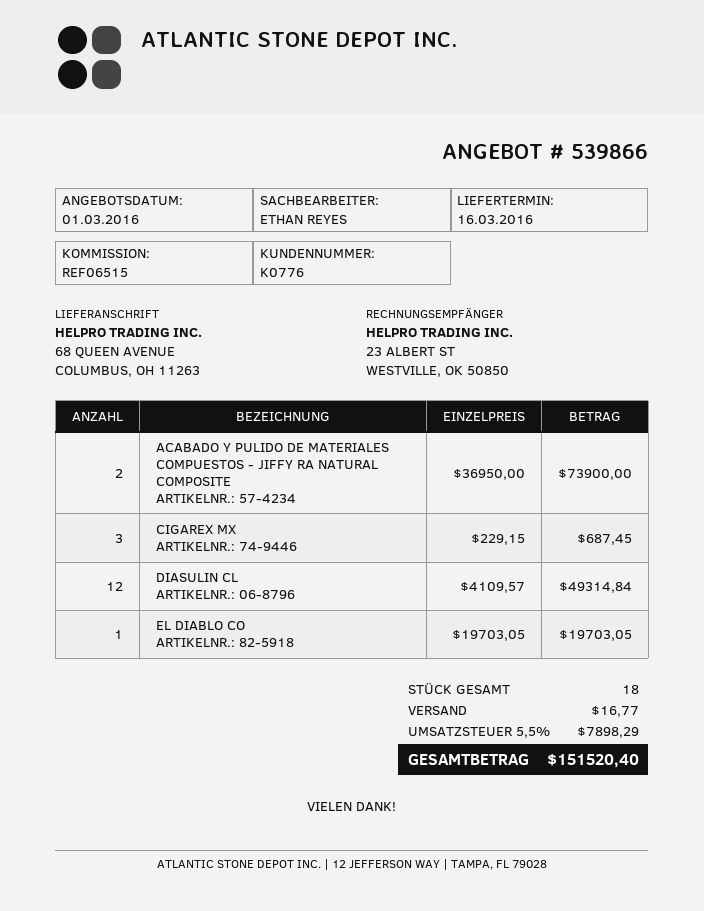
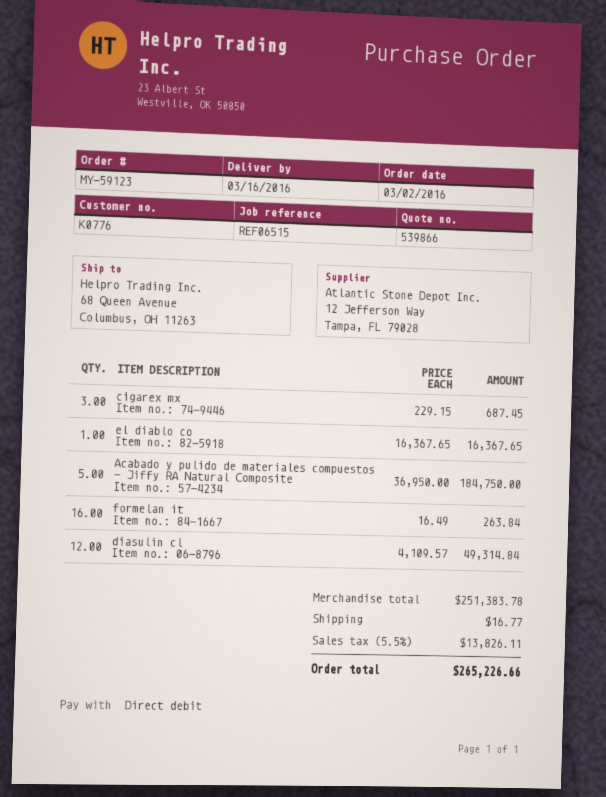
ACABADO Y PULIDO DE MATERIALES COMPUESTOS - JIFFY RA NATURAL COMPOSITE: 2 x 36950.00 = 73900.00 -> 5 x 36950.00 = 184750.00
EL DIABLO CO: 1 x 19703.05 = 19703.05 -> 1 x 16367.65 = 16367.65
formelan it: none -> 16 x 16.49 = 263.84
tax: 5.5% = 7898.29 -> 5.5% = 13826.11
total: 151520.40 -> 265226.66

